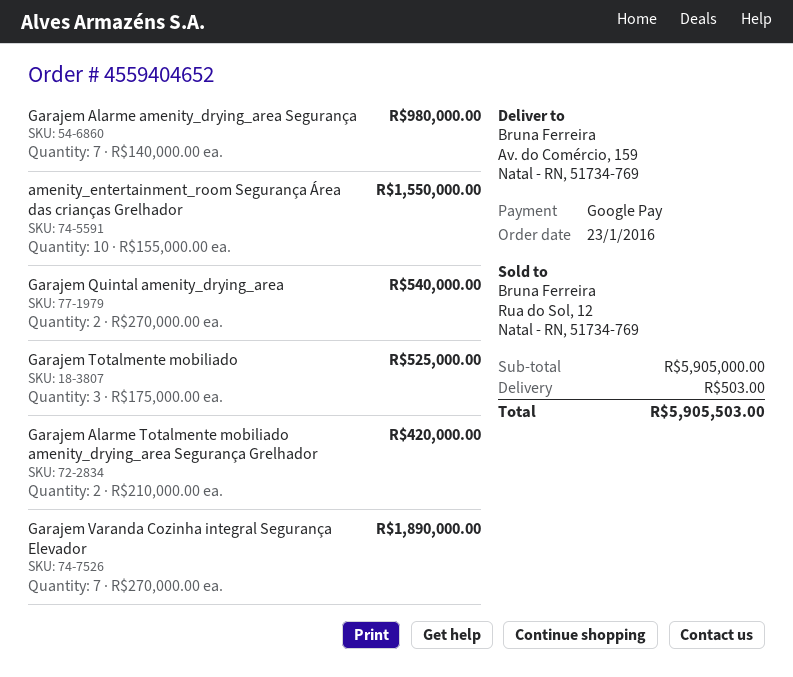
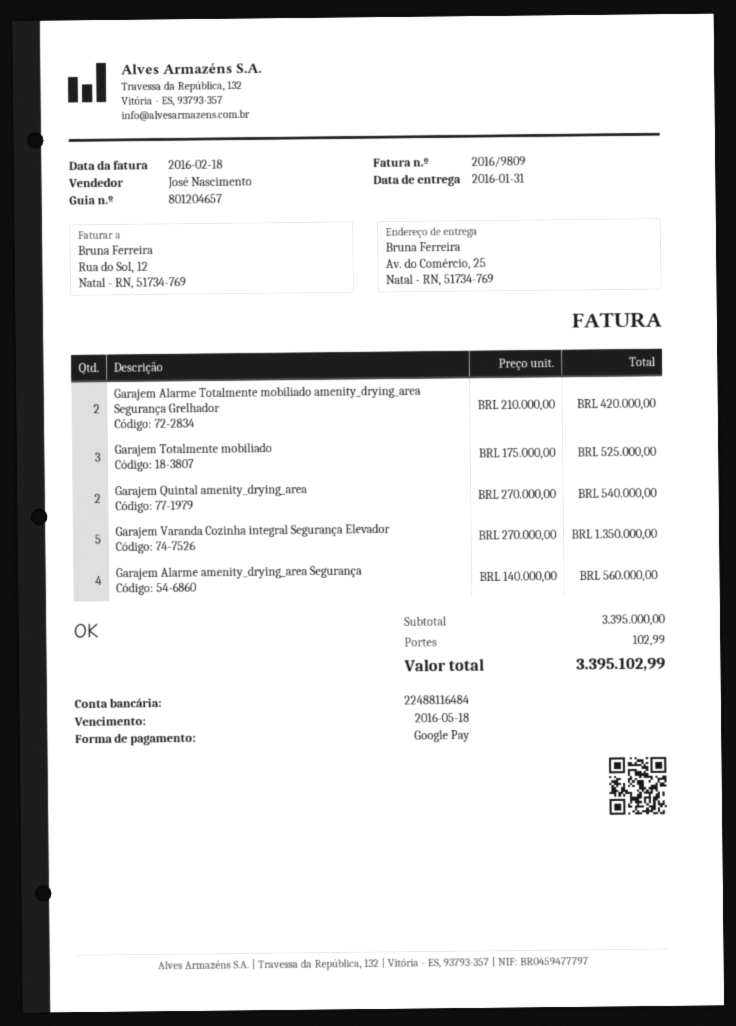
ship to: Av. do Comércio, 159, Natal - RN, 51734-769 -> Av. do Comércio, 25, Natal - RN, 51734-769
Garajem Alarme amenity_drying_area Segurança: 7 x 140000.00 = 980000.00 -> 4 x 140000.00 = 560000.00
amenity_entertainment_room Segurança Área das crianças Grelhador: 10 x 155000.00 = 1550000.00 -> none
Garajem Varanda Cozinha integral Segurança Elevador: 7 x 270000.00 = 1890000.00 -> 5 x 270000.00 = 1350000.00
subtotal: 5905000.00 -> 3395000.00
shipping: 503.00 -> 102.99
total: 5905503.00 -> 3395102.99

